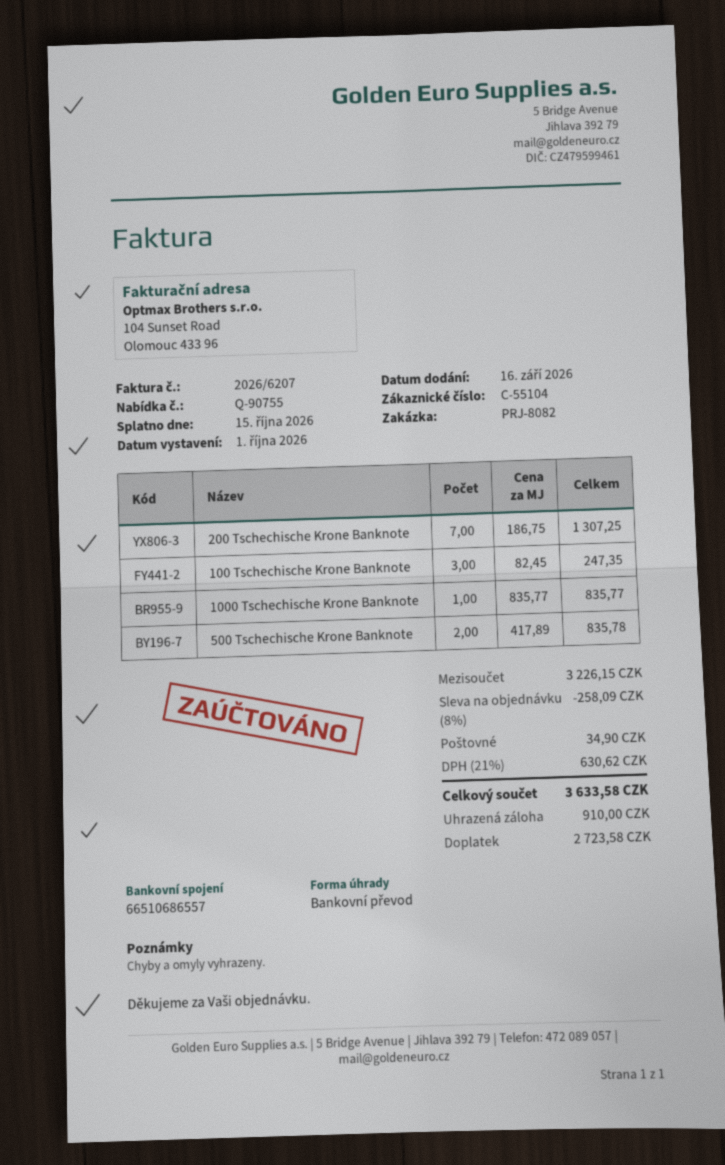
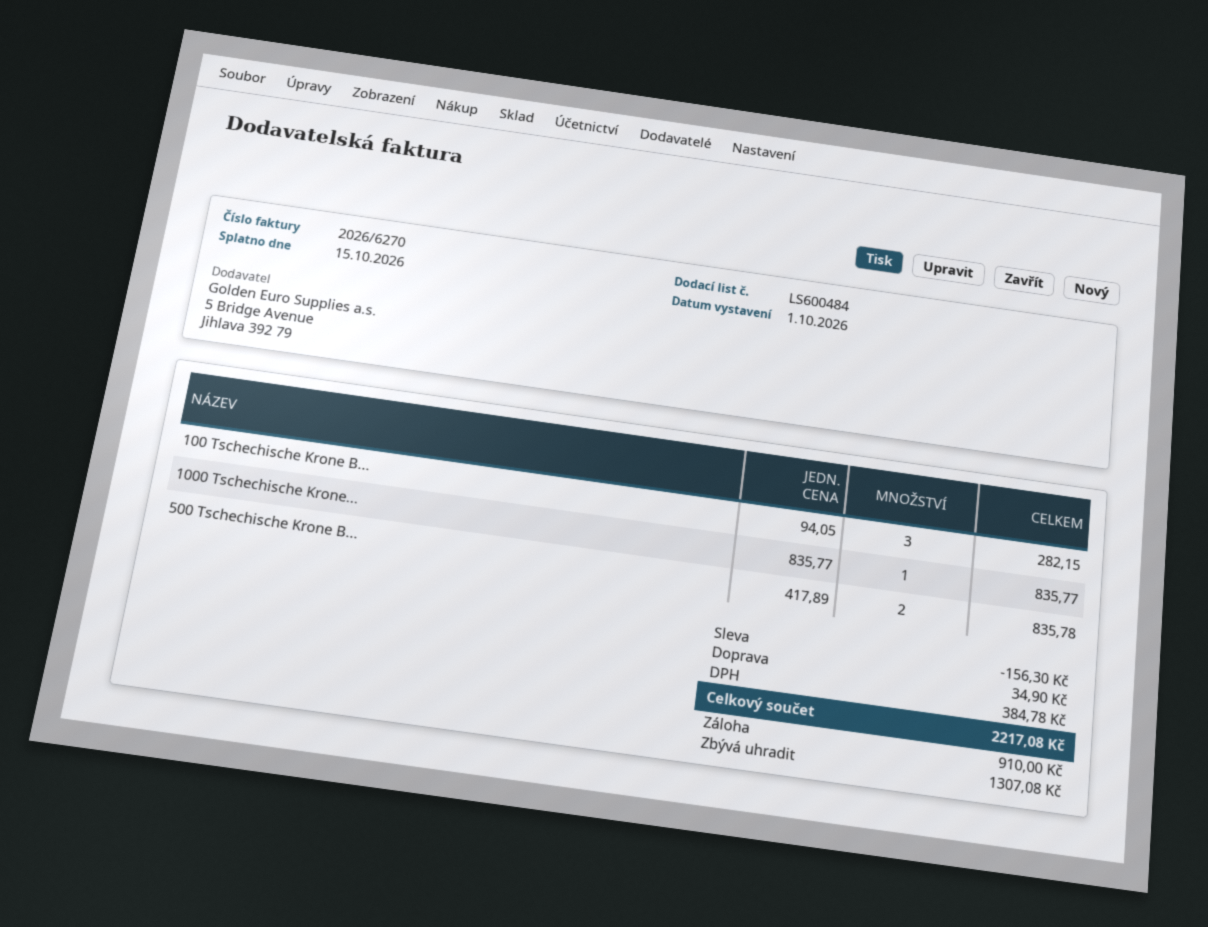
invoice number: 2026/6207 -> 2026/6270
200 Tschechische Krone Banknote: 7 x 186.75 = 1307.25 -> none
100 Tschechische Krone Banknote: 3 x 82.45 = 247.35 -> 3 x 94.05 = 282.15
discount: 258.09 -> 156.30
tax: 630.62 -> 384.78
total: 3633.58 -> 2217.08
balance: 2723.58 -> 1307.08

